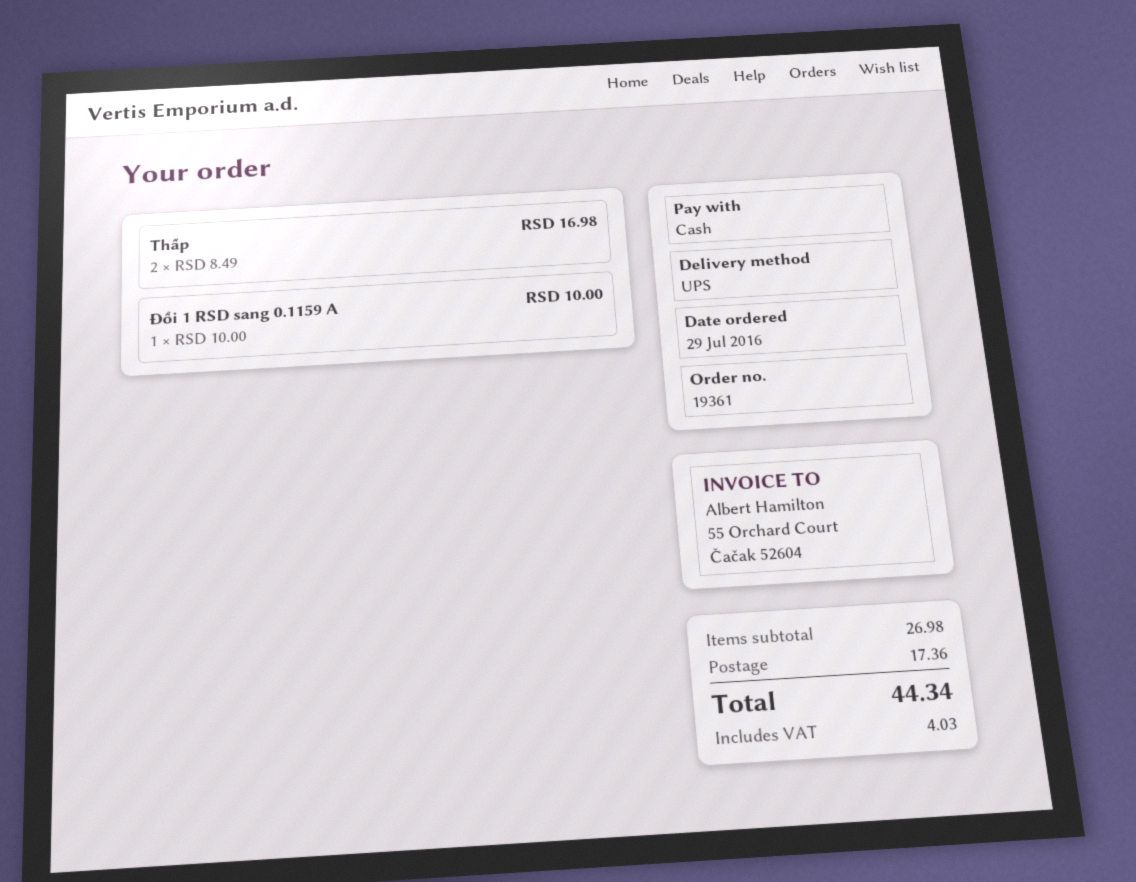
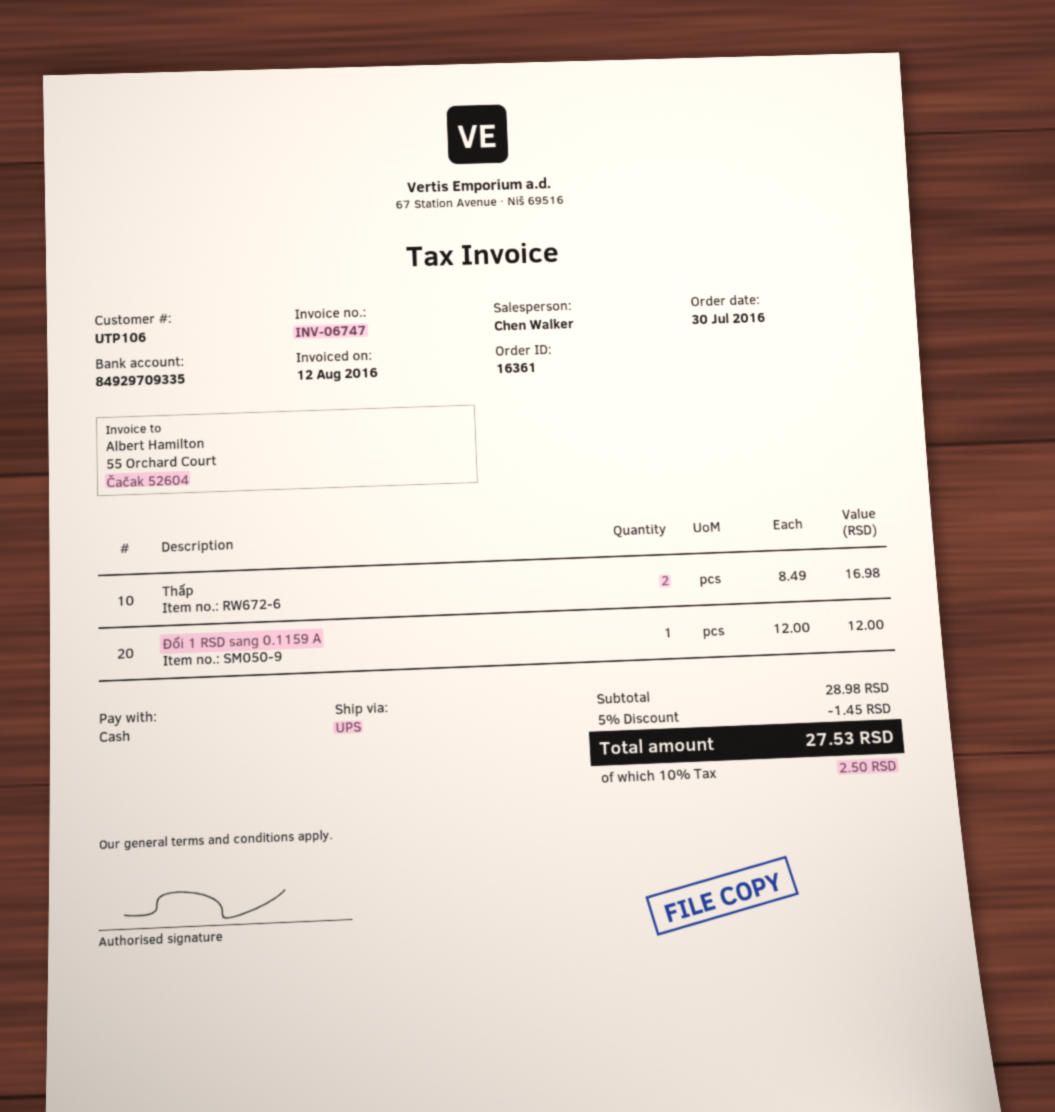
order number: 19361 -> 16361
order date: 2016-07-29 -> 2016-07-30
Đổi 1 RSD sang 0.1159 A: 1 x 10.00 = 10.00 -> 1 x 12.00 = 12.00
subtotal: 26.98 -> 28.98
discount: none -> 5% = 1.45
shipping: 17.36 -> none
tax: 4.03 -> 2.50
total: 44.34 -> 27.53

